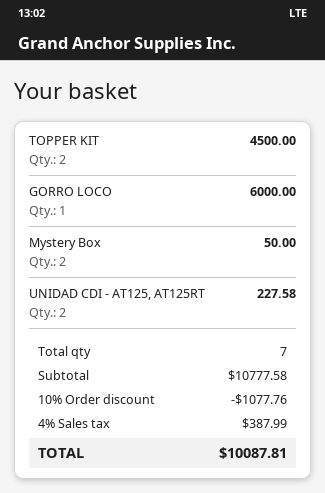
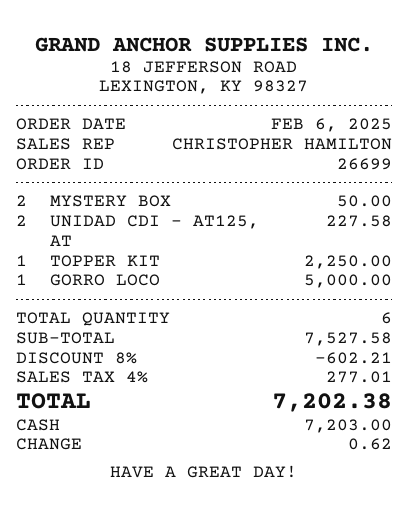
TOPPER KIT: 2 for 4500.00 -> 1 for 2250.00
GORRO LOCO: 1 for 6000.00 -> 1 for 5000.00
total quantity: 7 -> 6
subtotal: 10777.58 -> 7527.58
discount: 10% = 1077.76 -> 8% = 602.21
tax: 4% = 387.99 -> 4% = 277.01
total: 10087.81 -> 7202.38

